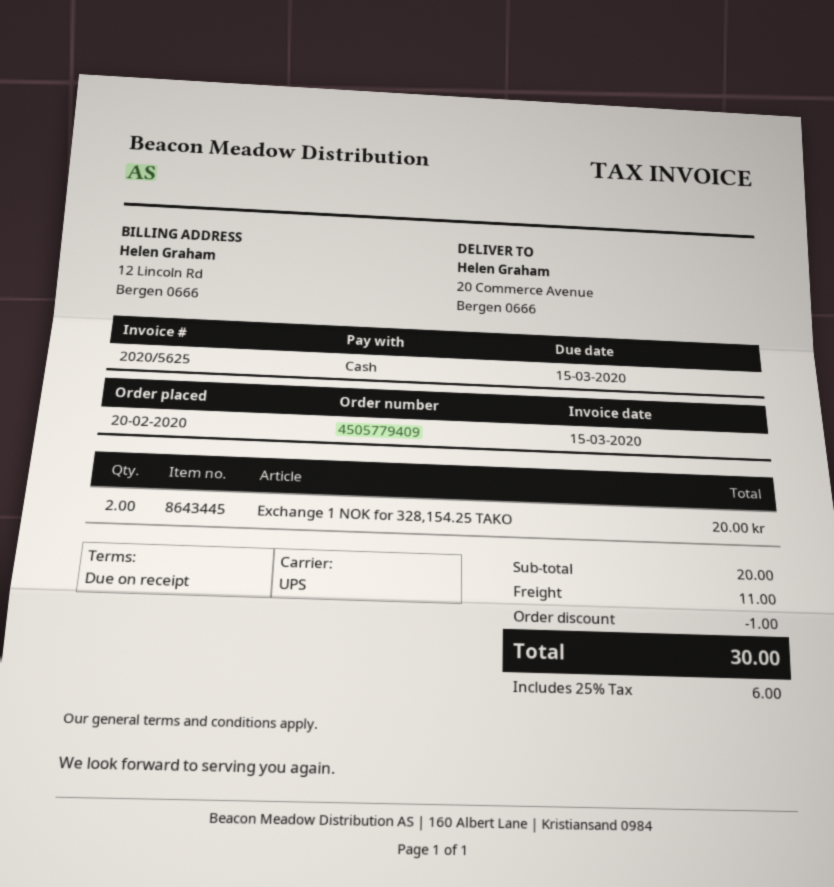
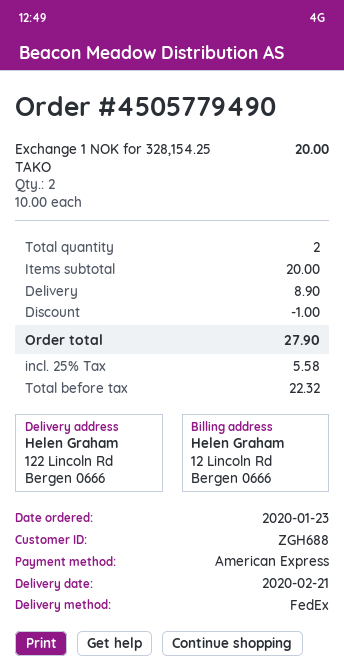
order number: 4505779409 -> 4505779490
order date: 2020-02-20 -> 2020-01-23
payment method: cash -> American Express
shipping method: UPS -> FedEx
ship to: 20 Commerce Avenue, Bergen 0666 -> 122 Lincoln Rd, Bergen 0666
shipping: 11.00 -> 8.90
tax: 25% = 6.00 -> 25% = 5.58
total: 30.00 -> 27.90

